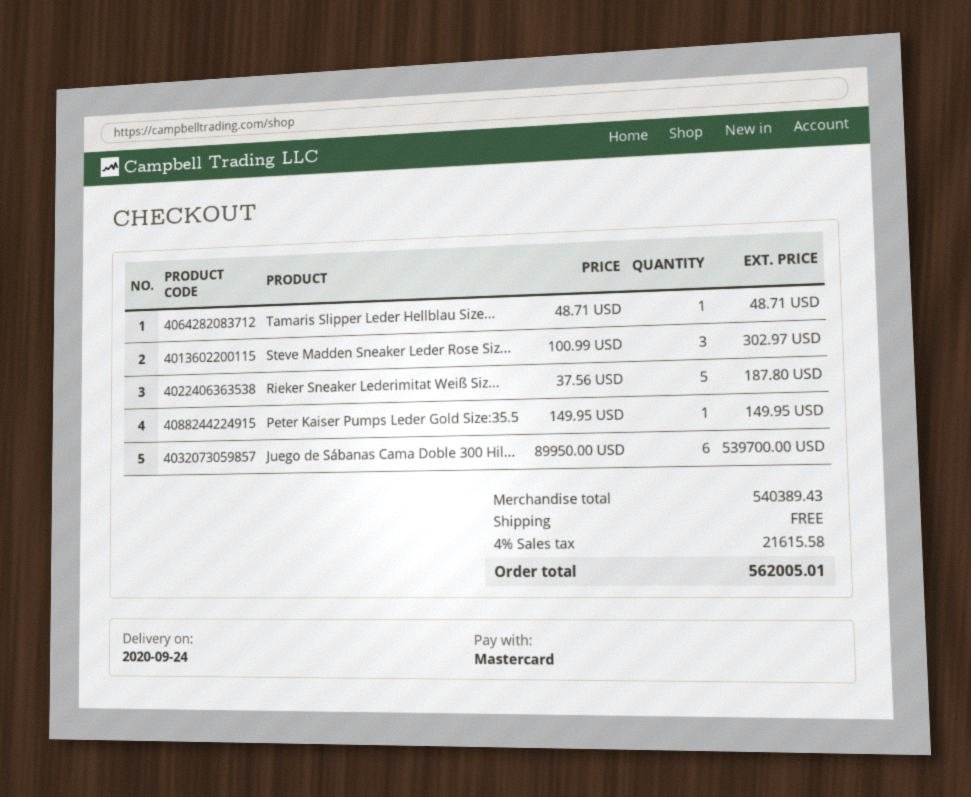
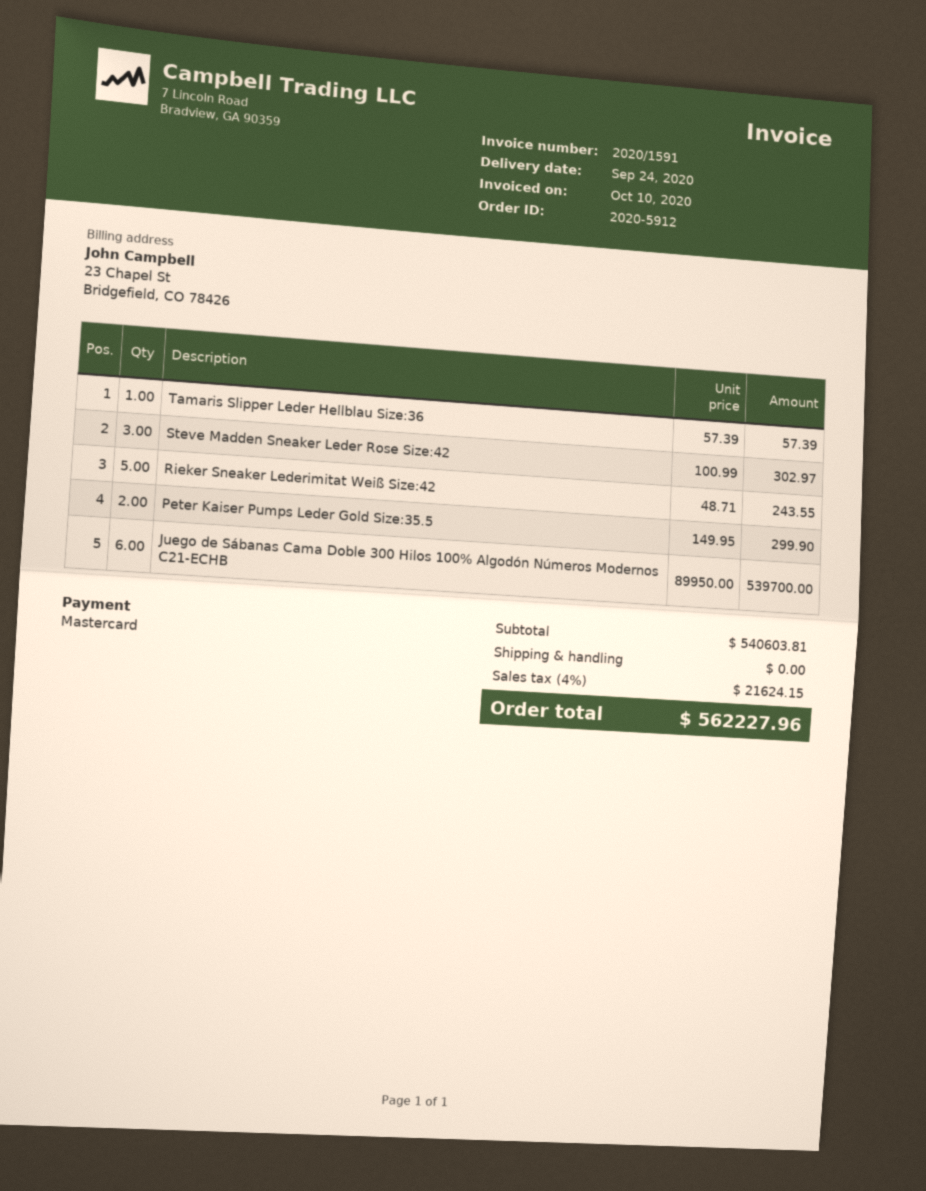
Tamaris Slipper Leder Hellblau Size...: 1 x 48.71 = 48.71 -> 1 x 57.39 = 57.39
Rieker Sneaker Lederimitat Weiß Siz...: 5 x 37.56 = 187.80 -> 5 x 48.71 = 243.55
Peter Kaiser Pumps Leder Gold Size:35.5: 1 x 149.95 = 149.95 -> 2 x 149.95 = 299.90
subtotal: 540389.43 -> 540603.81
tax: 4% = 21615.58 -> 4% = 21624.15
total: 562005.01 -> 562227.96

